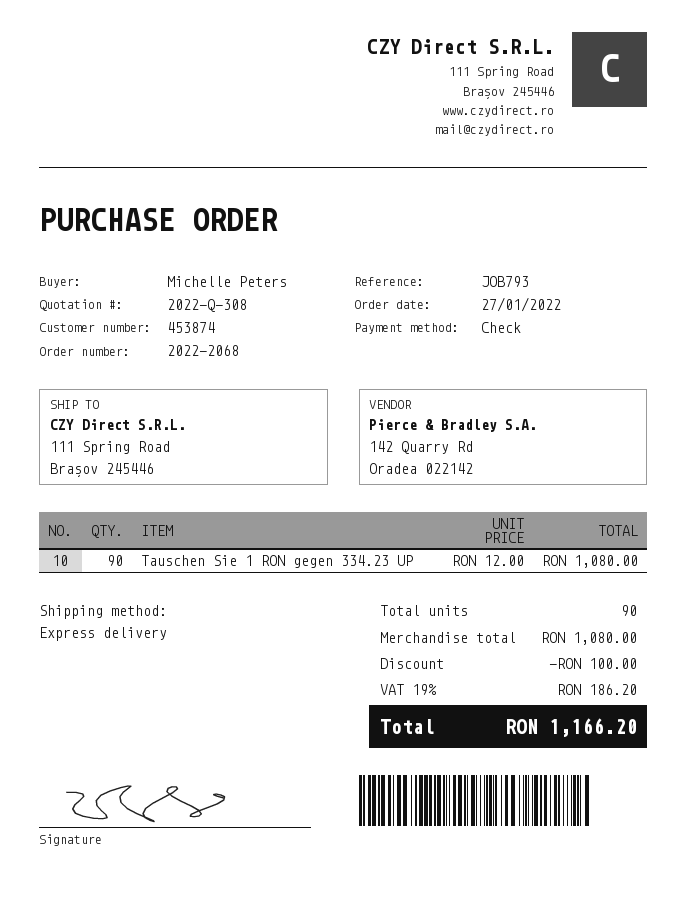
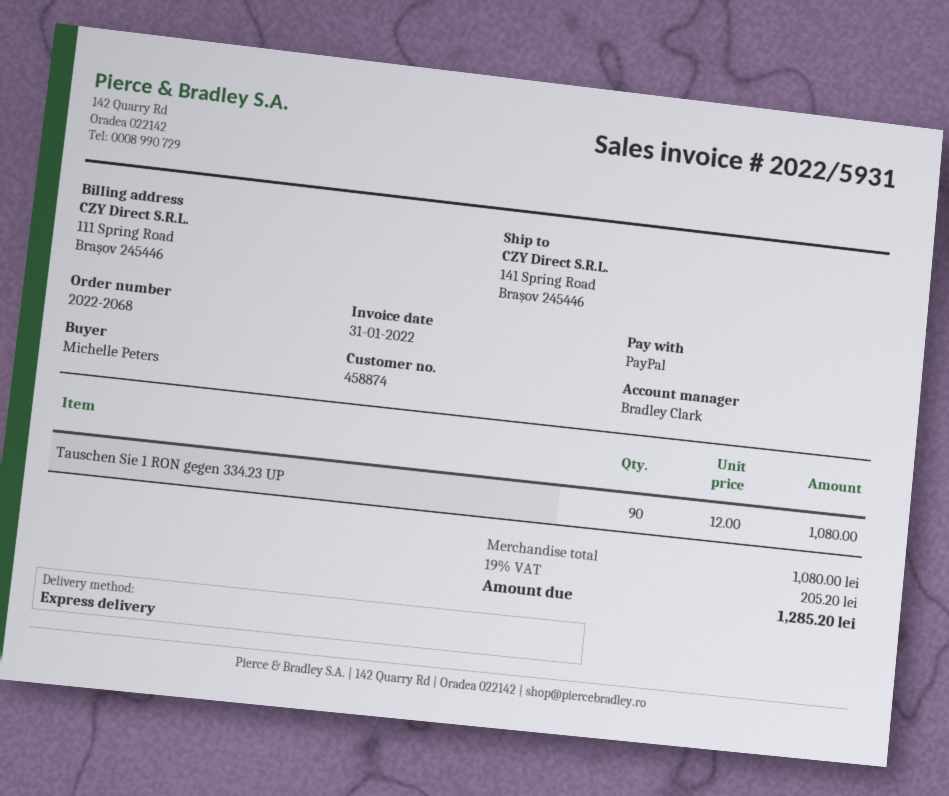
customer number: 453874 -> 458874
payment method: cheque -> PayPal
ship to: 111 Spring Road, Brașov 245446 -> 141 Spring Road, Brașov 245446
discount: 100.00 -> none
tax: 19% = 186.20 -> 19% = 205.20
total: 1166.20 -> 1285.20

